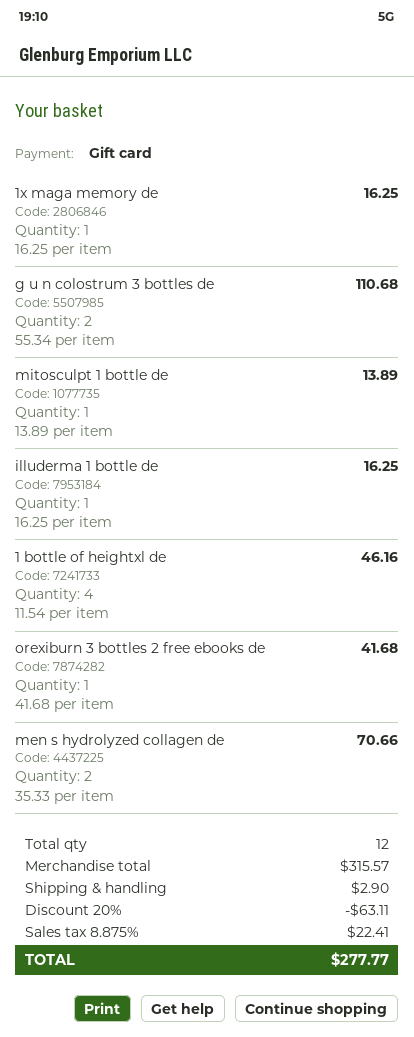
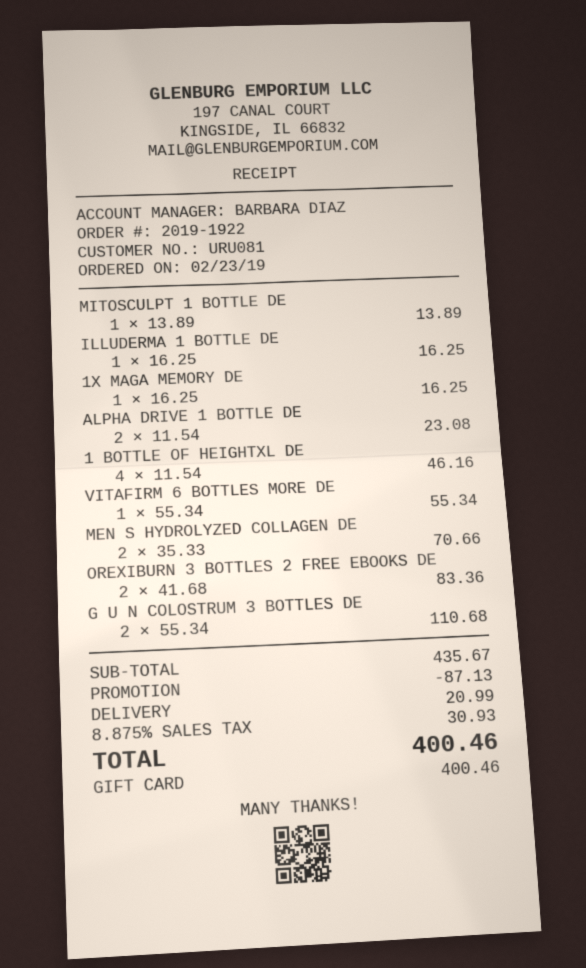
orexiburn 3 bottles 2 free ebooks de: 1 x 41.68 = 41.68 -> 2 x 41.68 = 83.36
ALPHA DRIVE 1 BOTTLE DE: none -> 2 x 11.54 = 23.08
VITAFIRM 6 BOTTLES MORE DE: none -> 1 x 55.34 = 55.34
subtotal: 315.57 -> 435.67
discount: 63.11 -> 87.13
shipping: 2.90 -> 20.99
tax: 8.875% = 22.41 -> 8.875% = 30.93
total: 277.77 -> 400.46

